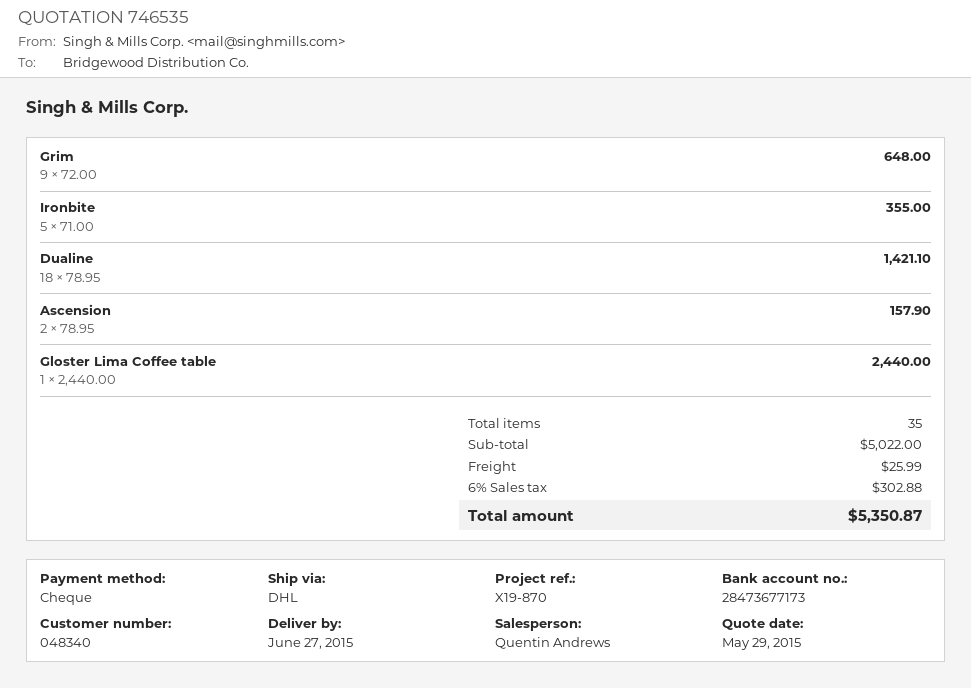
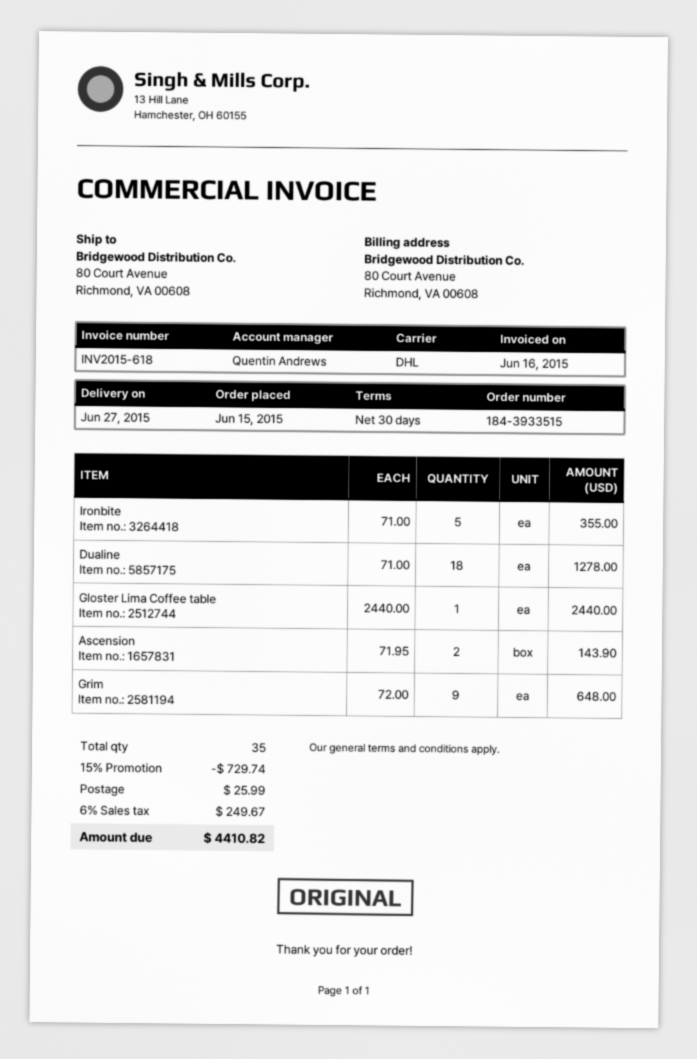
Dualine: 18 x 78.95 = 1421.10 -> 18 x 71.00 = 1278.00
Ascension: 2 x 78.95 = 157.90 -> 2 x 71.95 = 143.90
discount: none -> 15% = 729.74
tax: 6% = 302.88 -> 6% = 249.67
total: 5350.87 -> 4410.82

